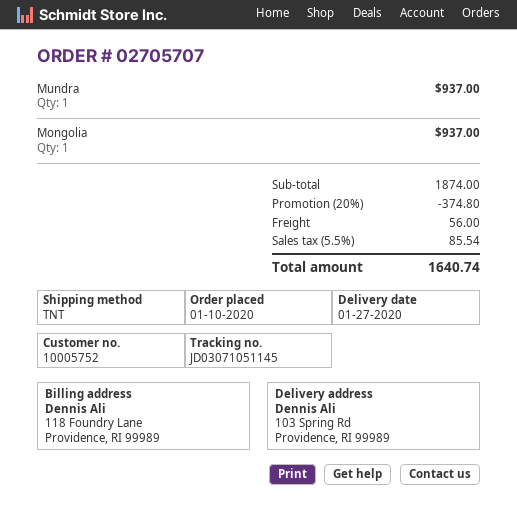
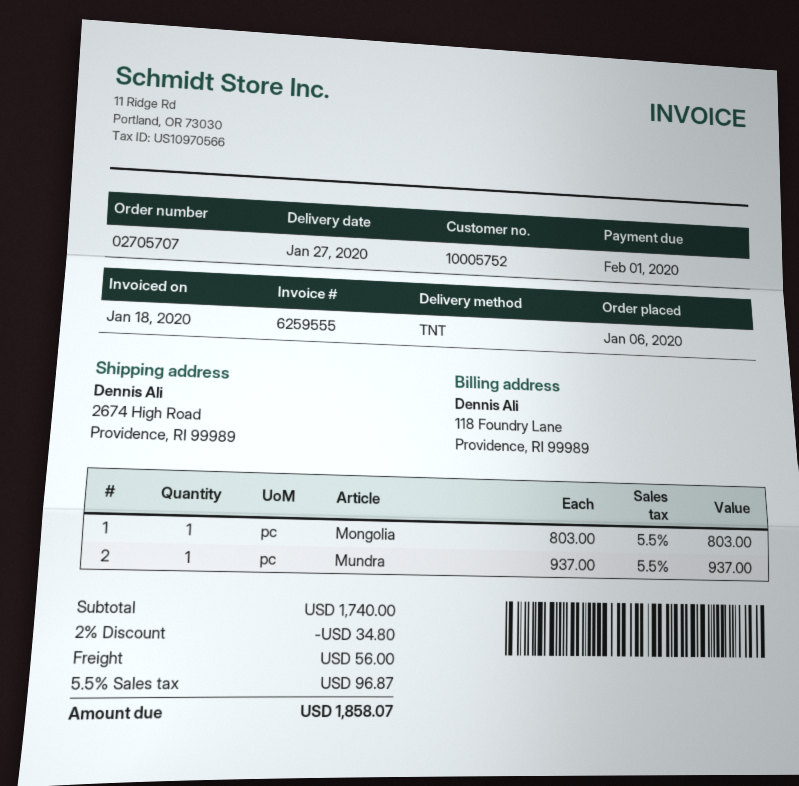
order date: 2020-01-10 -> 2020-01-06
ship to: 103 Spring Rd, Providence, RI 99989 -> 2674 High Road, Providence, RI 99989
Mongolia: 1 for 937.00 -> 1 for 803.00
subtotal: 1874.00 -> 1740.00
discount: 20% = 374.80 -> 2% = 34.80
tax: 5.5% = 85.54 -> 5.5% = 96.87
total: 1640.74 -> 1858.07

